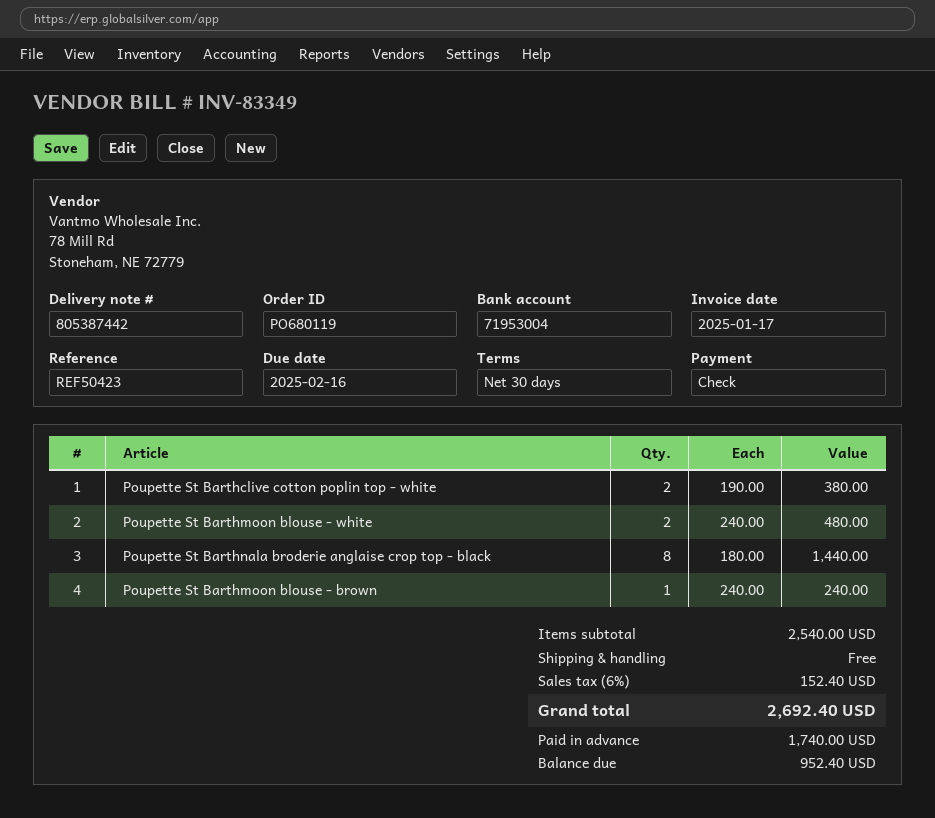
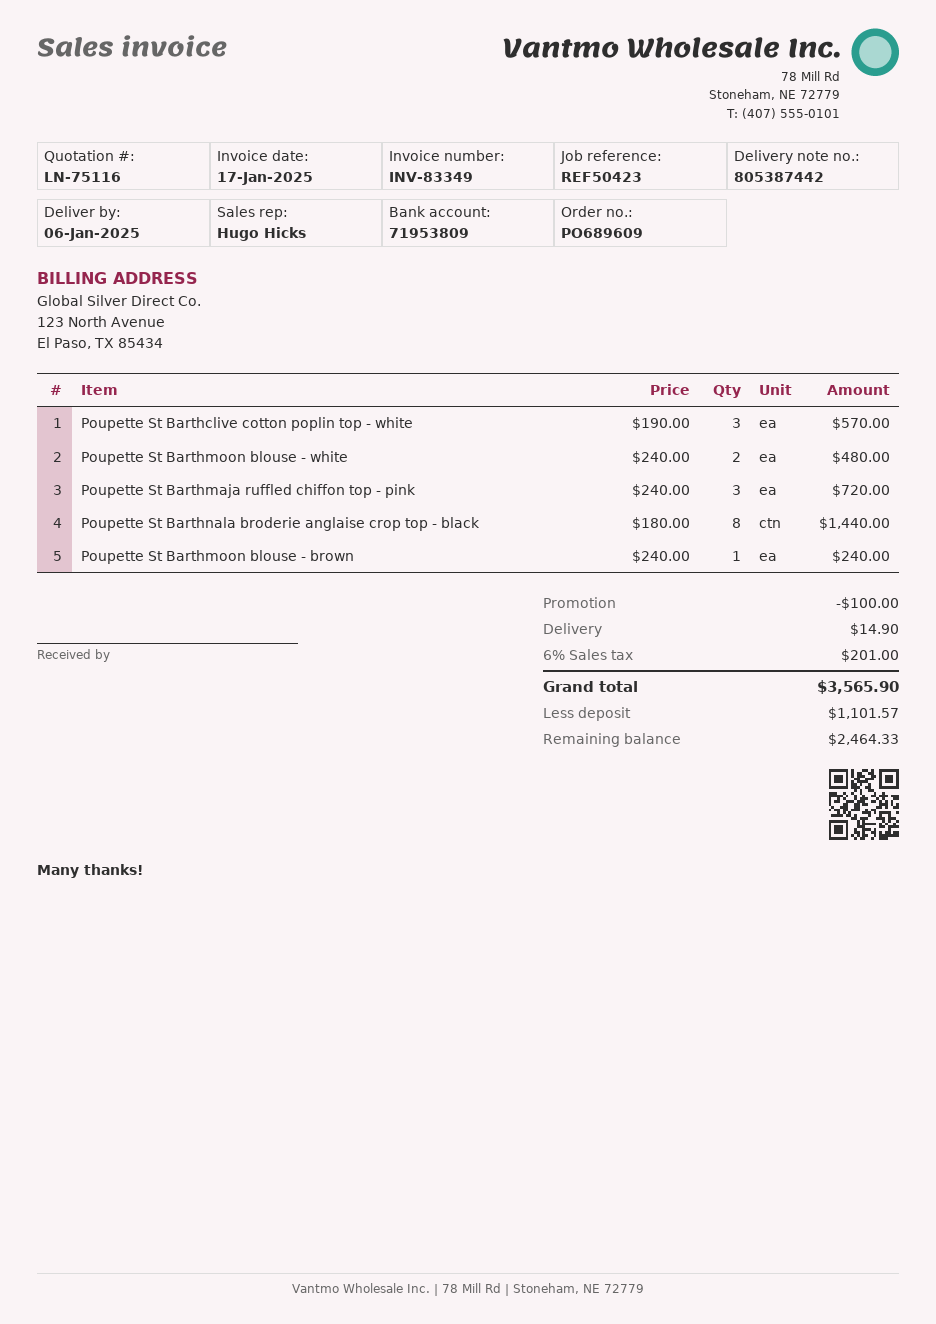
order number: PO680119 -> PO689609
bank account: 71953004 -> 71953809
Poupette St Barthclive cotton poplin top - white: 2 x 190.00 = 380.00 -> 3 x 190.00 = 570.00
Poupette St Barthmaja ruffled chiffon top - pink: none -> 3 x 240.00 = 720.00
discount: none -> 100.00
shipping: 0.00 -> 14.90
tax: 6% = 152.40 -> 6% = 201.00
total: 2692.40 -> 3565.90
deposit: 1740.00 -> 1101.57
balance: 952.40 -> 2464.33

